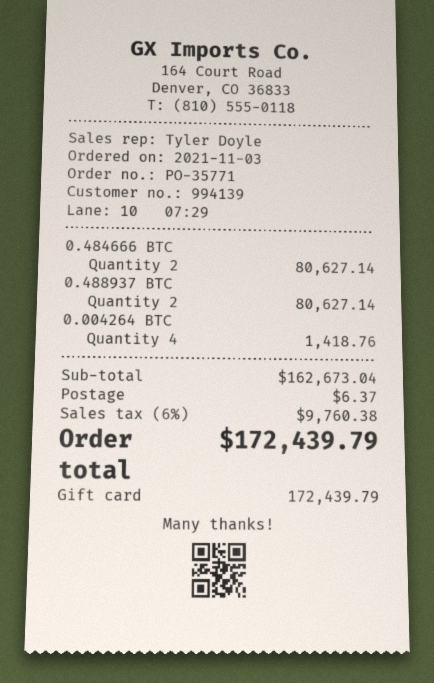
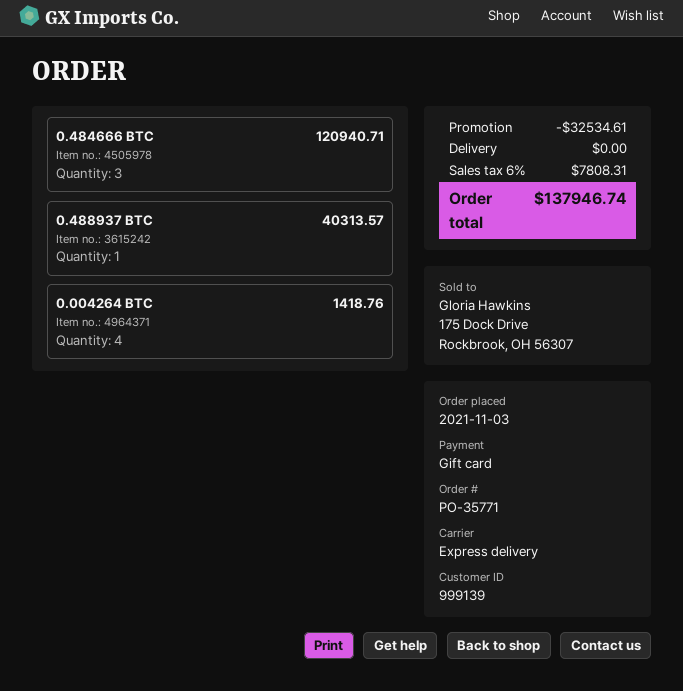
customer number: 994139 -> 999139
0.484666 BTC: 2 for 80627.14 -> 3 for 120940.71
0.488937 BTC: 2 for 80627.14 -> 1 for 40313.57
discount: none -> 32534.61
shipping: 6.37 -> 0.00
tax: 6% = 9760.38 -> 6% = 7808.31
total: 172439.79 -> 137946.74

